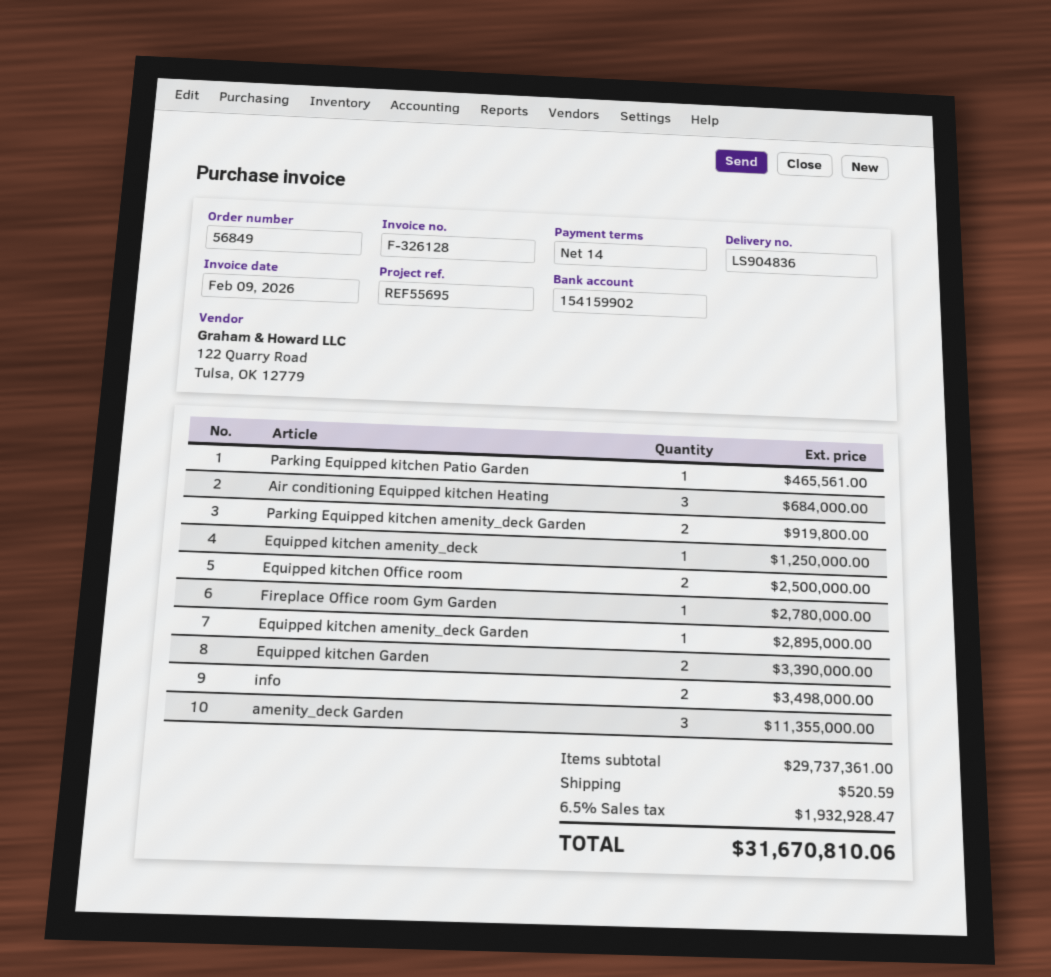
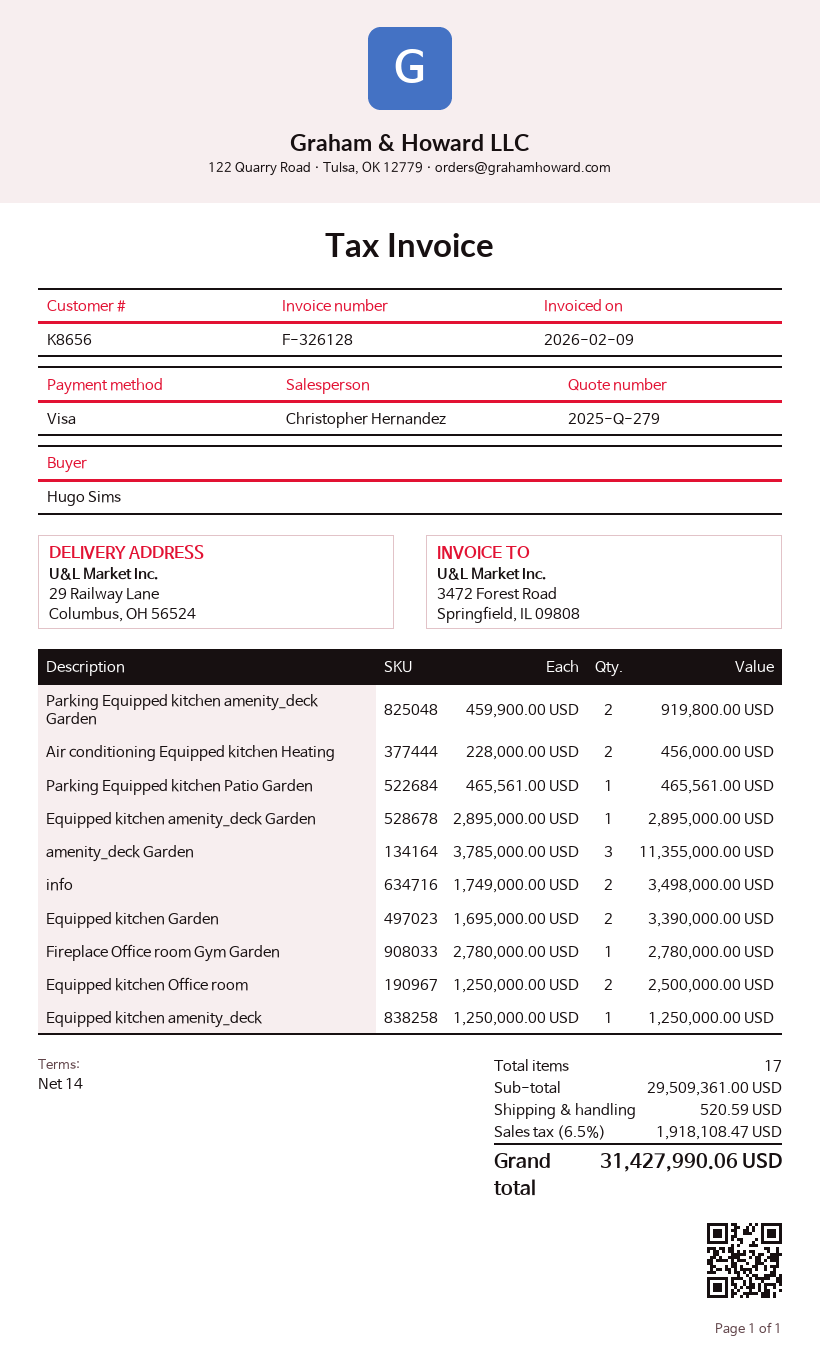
Air conditioning Equipped kitchen Heating: 3 for 684000.00 -> 2 for 456000.00
subtotal: 29737361.00 -> 29509361.00
tax: 6.5% = 1932928.47 -> 6.5% = 1918108.47
total: 31670810.06 -> 31427990.06

